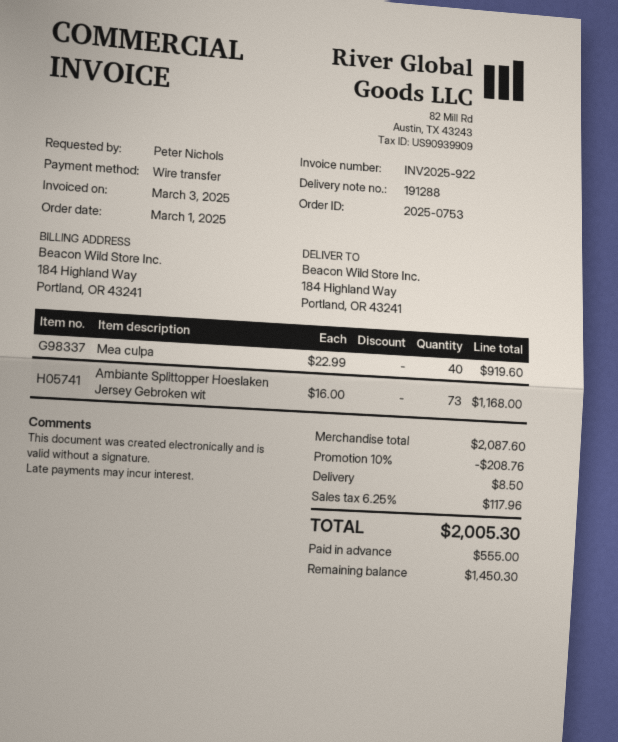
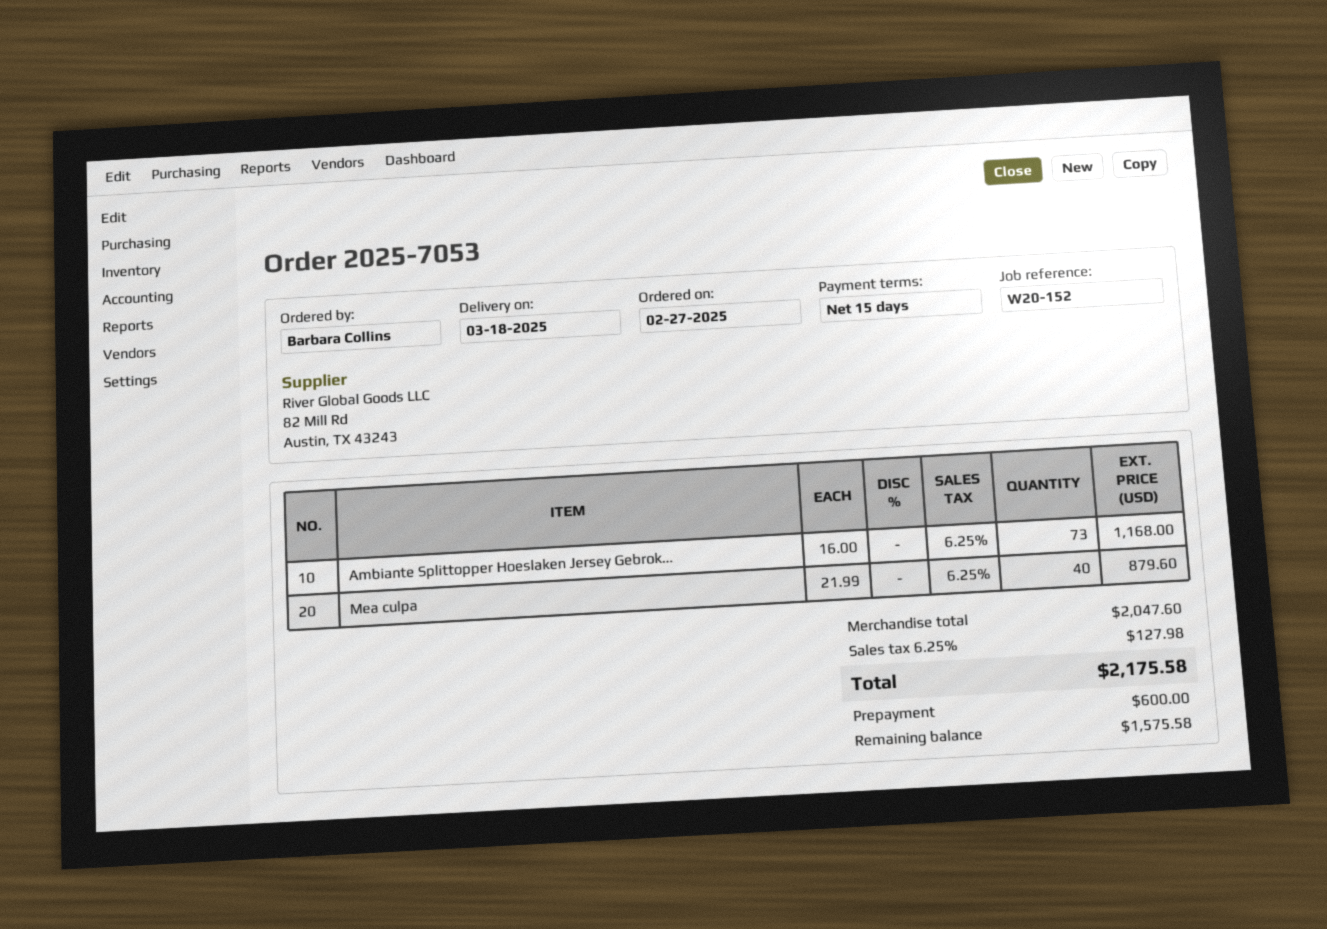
order number: 2025-0753 -> 2025-7053
order date: 2025-03-01 -> 2025-02-27
ordered by: Peter Nichols -> Barbara Collins
Mea culpa: 40 x 22.99 = 919.60 -> 40 x 21.99 = 879.60
subtotal: 2087.60 -> 2047.60
discount: 10% = 208.76 -> none
shipping: 8.50 -> none
tax: 6.25% = 117.96 -> 6.25% = 127.98
total: 2005.30 -> 2175.58
deposit: 555.00 -> 600.00
balance: 1450.30 -> 1575.58

